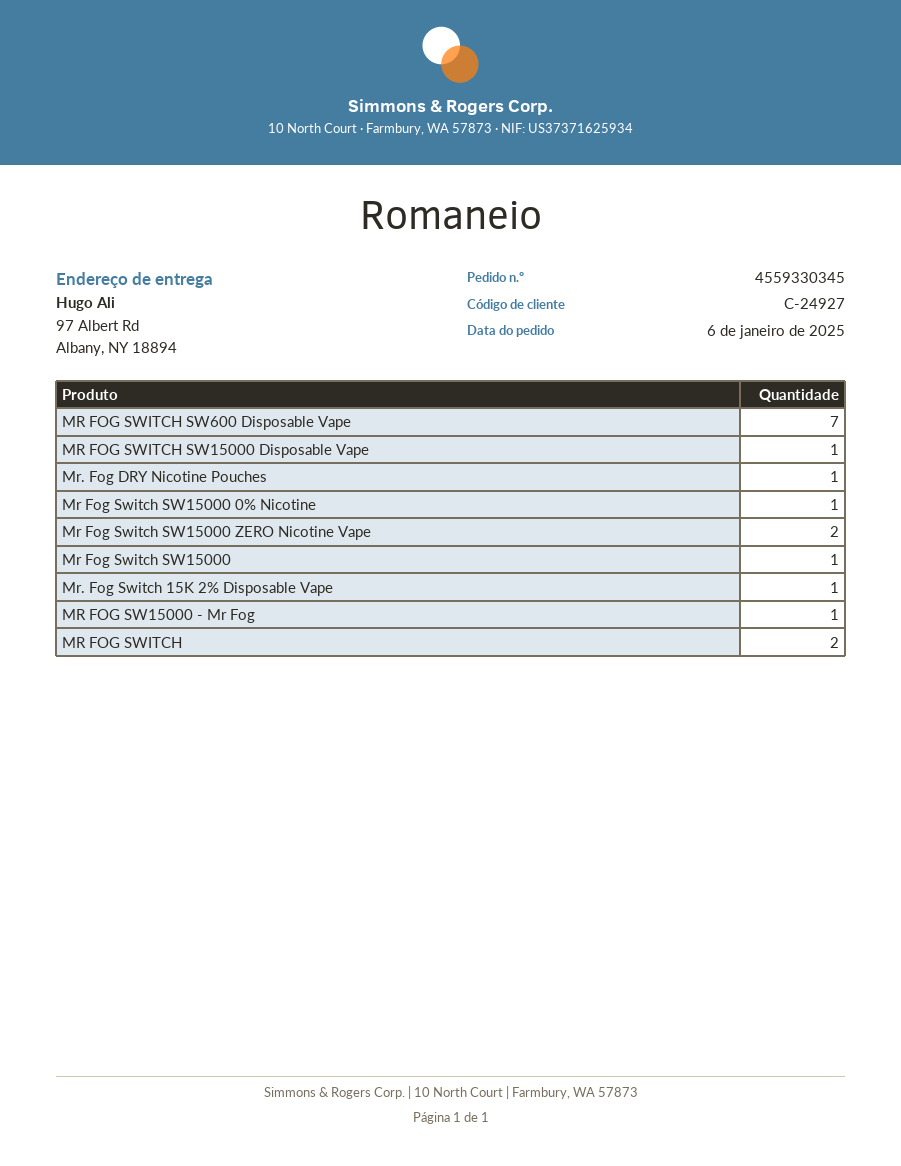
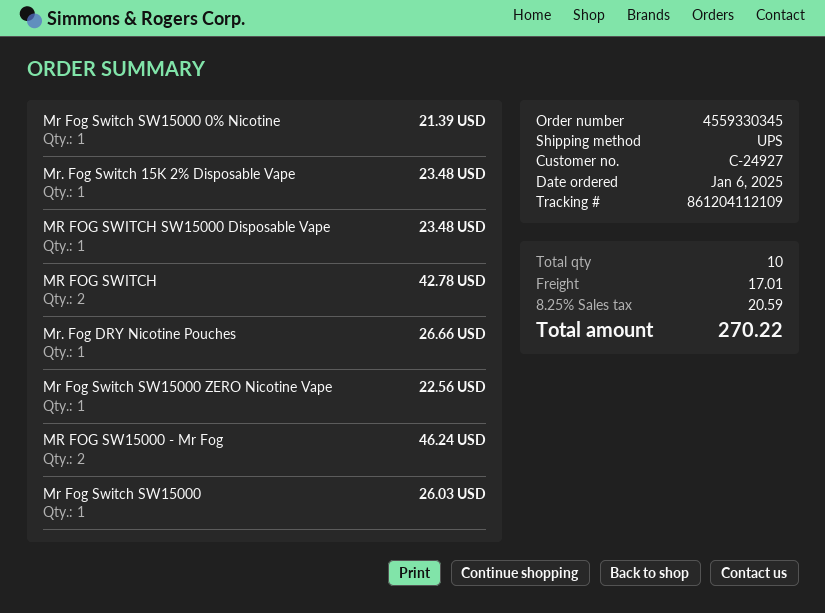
MR FOG SWITCH SW600 Disposable Vape: 7 -> none
Mr Fog Switch SW15000 ZERO Nicotine Vape: 2 -> 1
MR FOG SW15000 - Mr Fog: 1 -> 2

